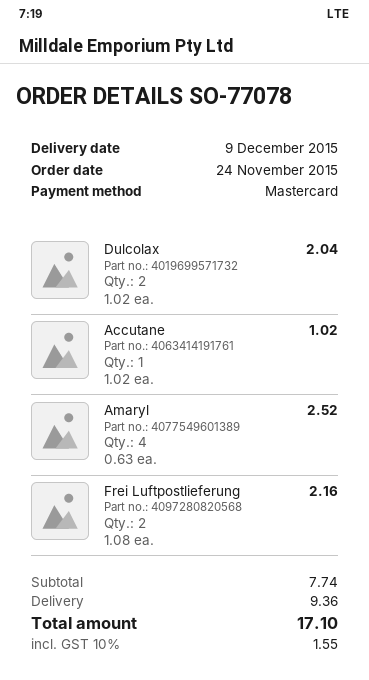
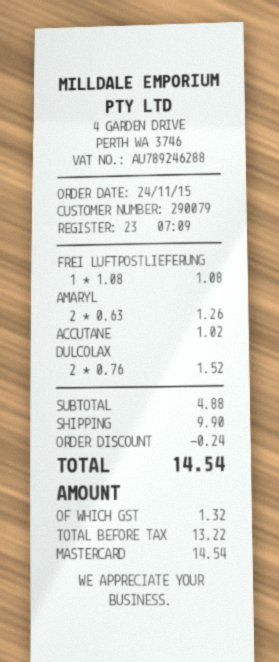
Dulcolax: 2 x 1.02 = 2.04 -> 2 x 0.76 = 1.52
Amaryl: 4 x 0.63 = 2.52 -> 2 x 0.63 = 1.26
Frei Luftpostlieferung: 2 x 1.08 = 2.16 -> 1 x 1.08 = 1.08
subtotal: 7.74 -> 4.88
discount: none -> 0.24
shipping: 9.36 -> 9.90
tax: 1.55 -> 1.32
total: 17.10 -> 14.54

